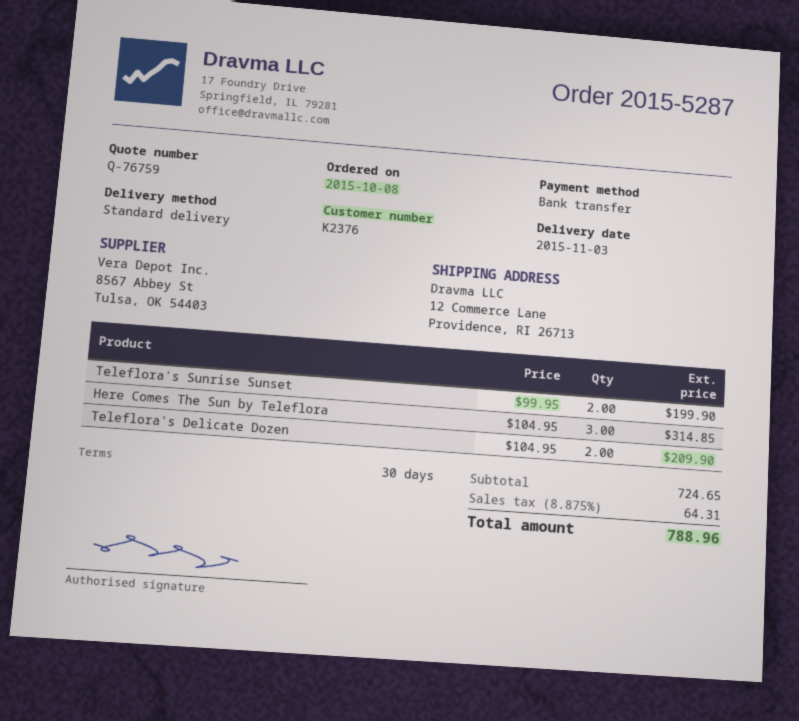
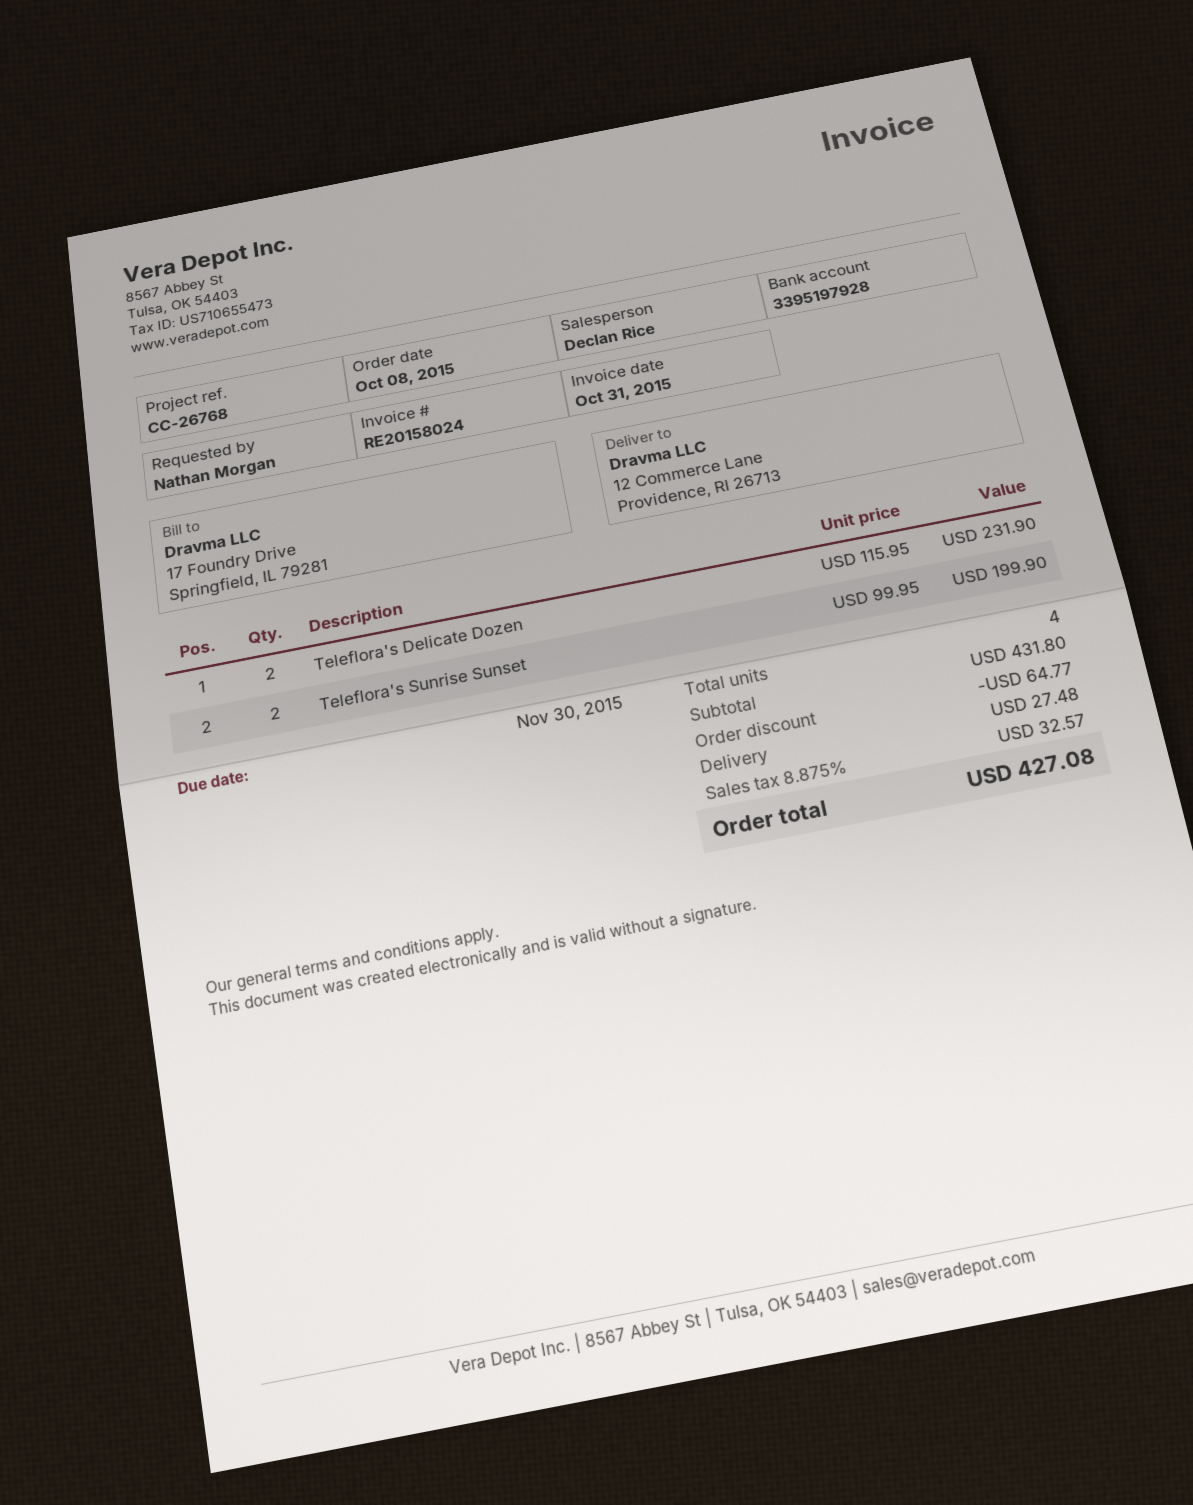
Here Comes The Sun by Teleflora: 3 x 104.95 = 314.85 -> none
Teleflora's Delicate Dozen: 2 x 104.95 = 209.90 -> 2 x 115.95 = 231.90
subtotal: 724.65 -> 431.80
discount: none -> 64.77
shipping: none -> 27.48
tax: 8.875% = 64.31 -> 8.875% = 32.57
total: 788.96 -> 427.08

